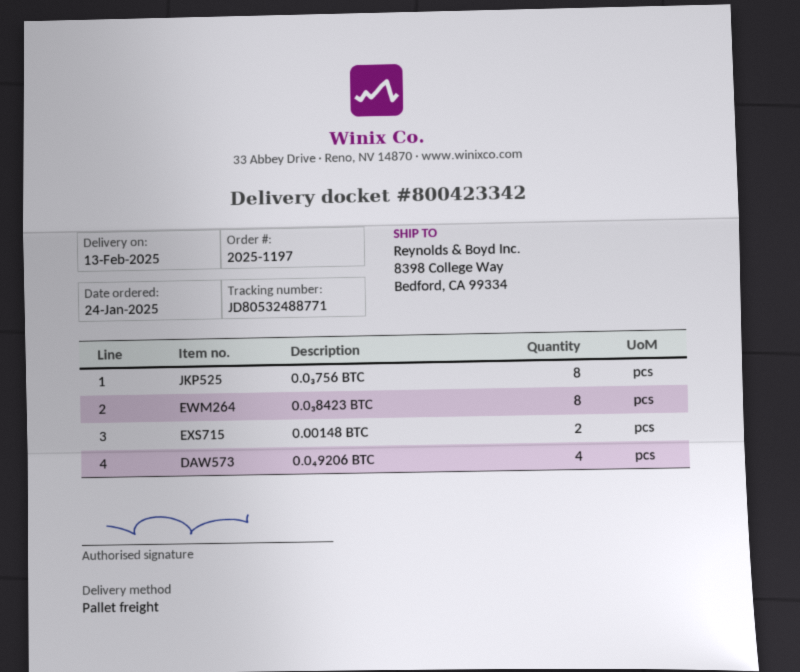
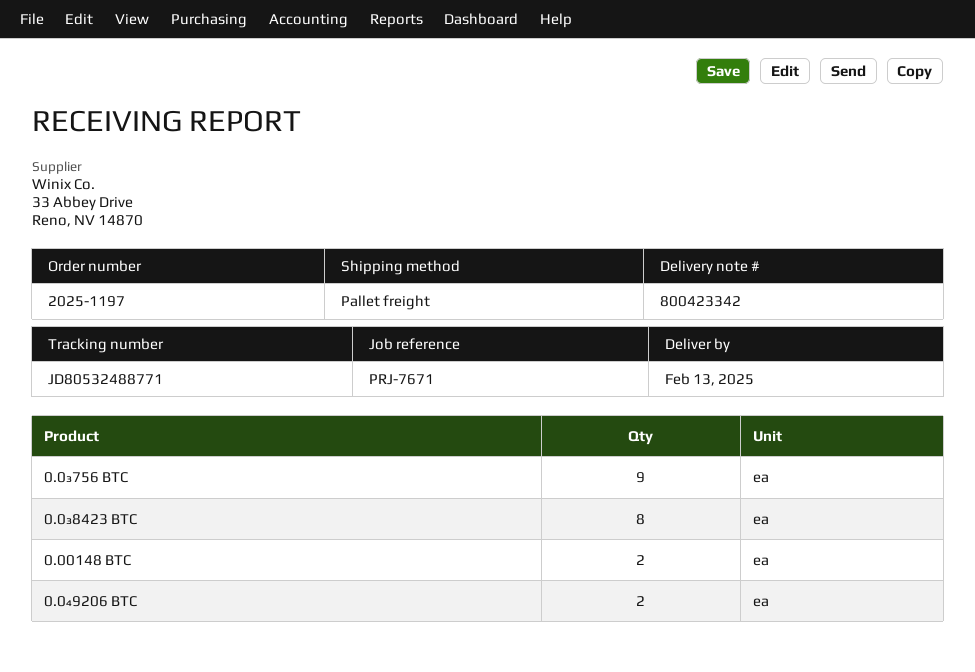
0.0₃756 BTC: 8 -> 9
0.0₄9206 BTC: 4 -> 2

